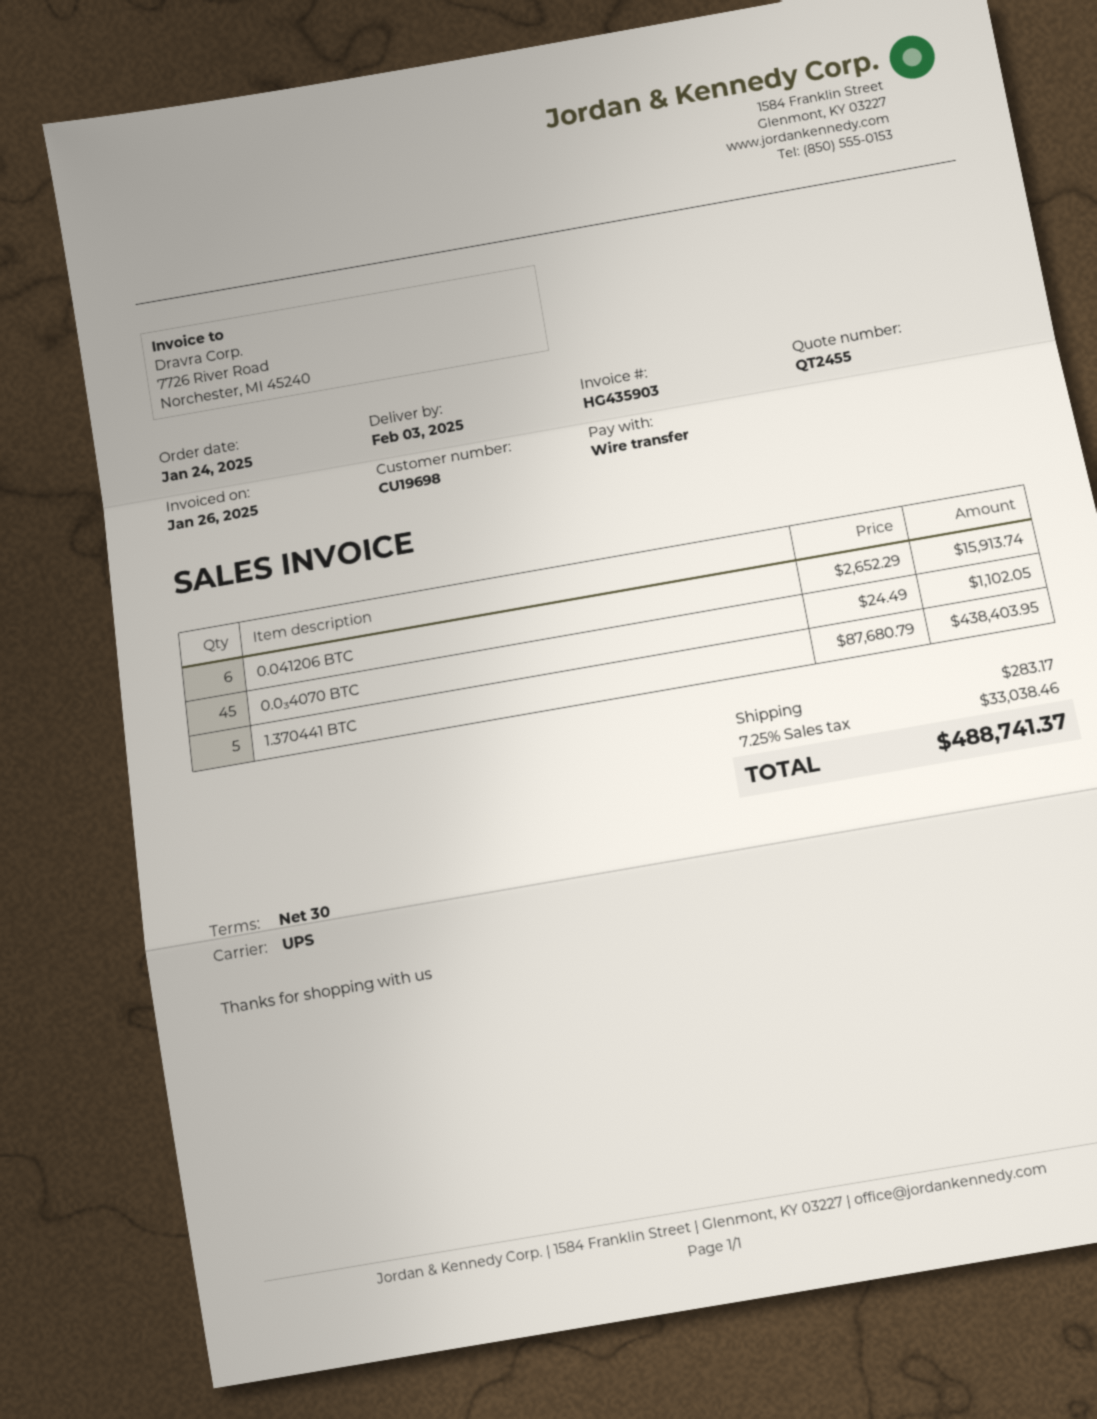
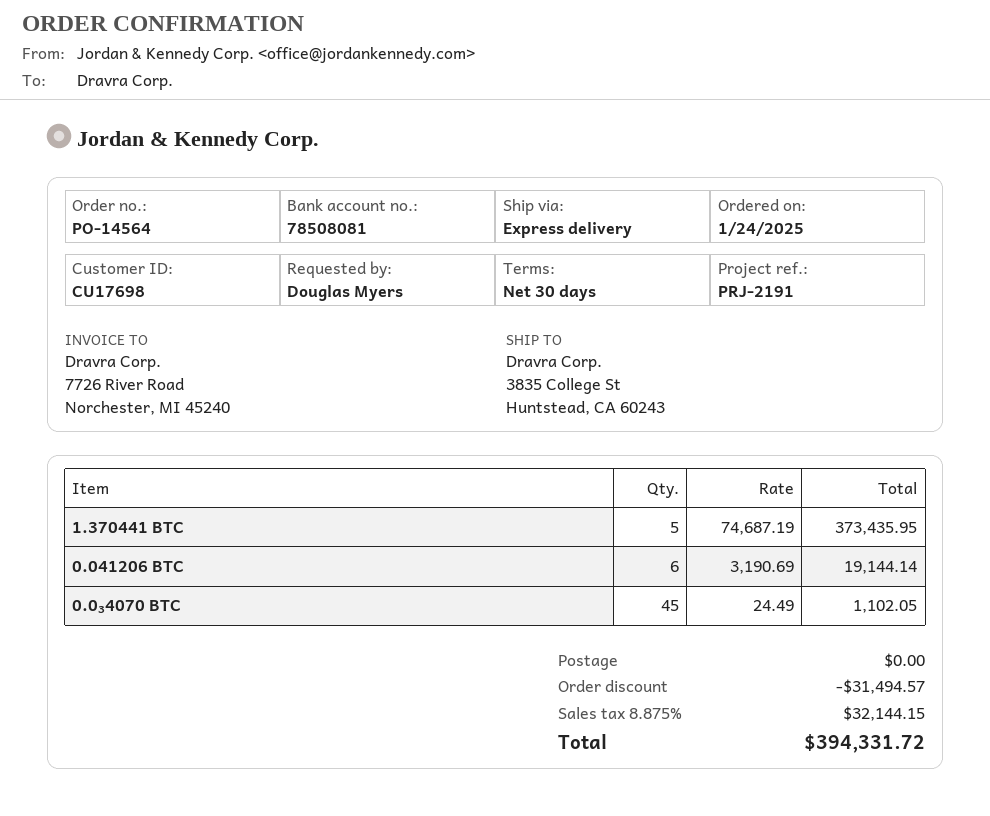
customer number: CU19698 -> CU17698
shipping method: UPS -> express
0.041206 BTC: 6 x 2652.29 = 15913.74 -> 6 x 3190.69 = 19144.14
1.370441 BTC: 5 x 87680.79 = 438403.95 -> 5 x 74687.19 = 373435.95
discount: none -> 31494.57
shipping: 283.17 -> 0.00
tax: 7.25% = 33038.46 -> 8.875% = 32144.15
total: 488741.37 -> 394331.72

